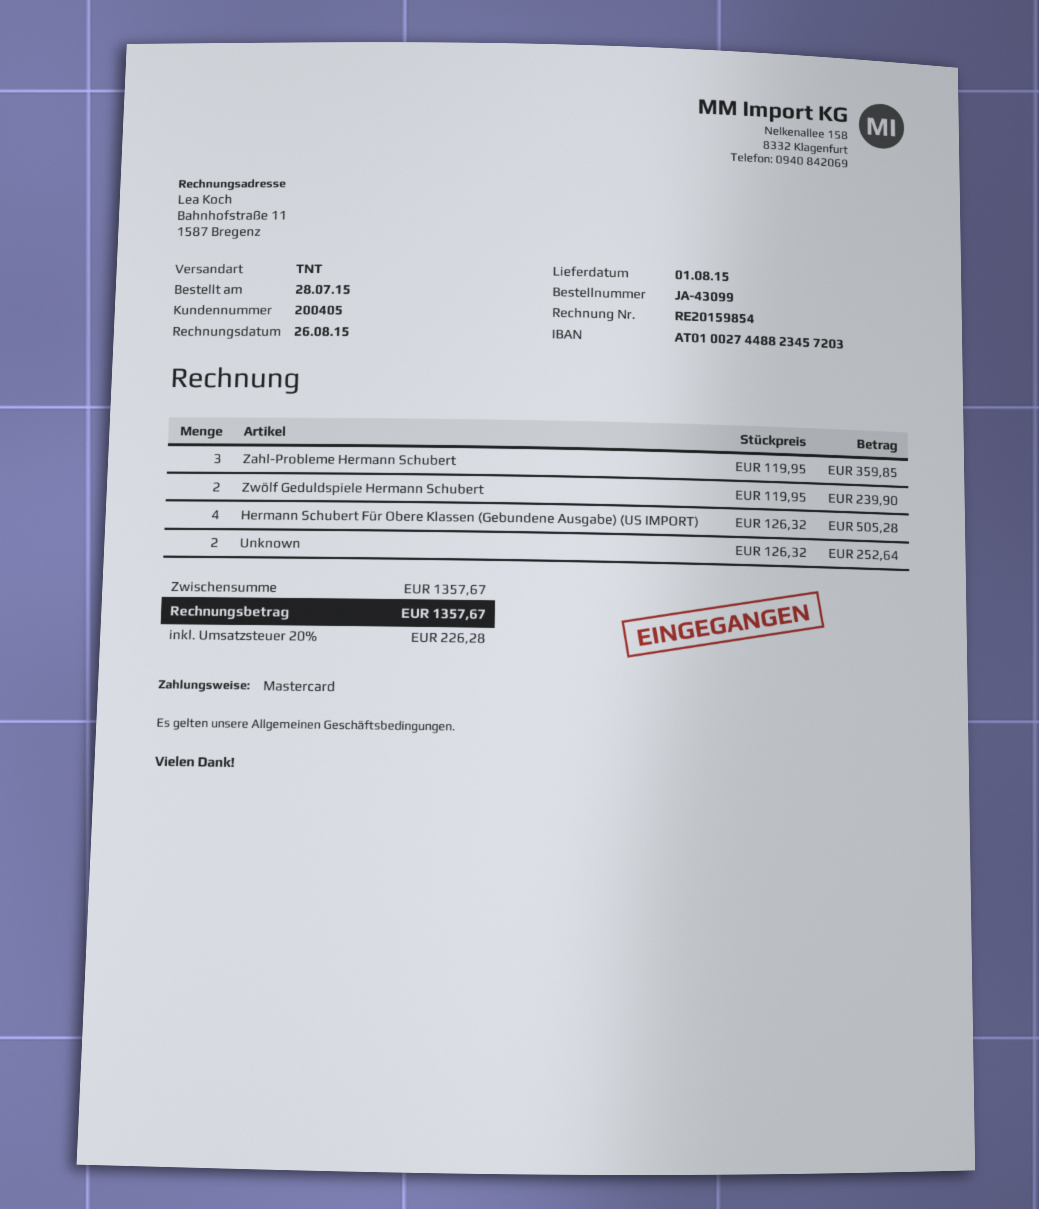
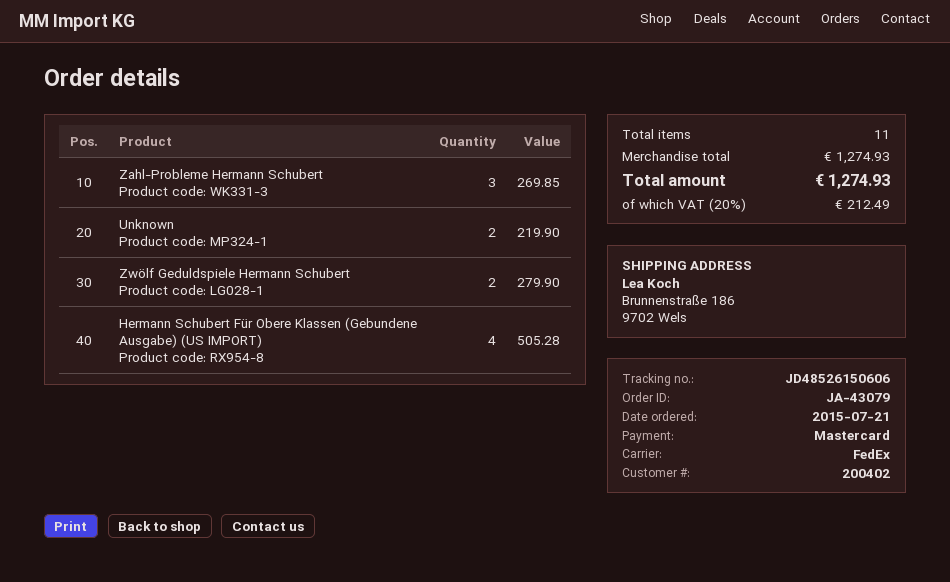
order number: JA-43099 -> JA-43079
order date: 2015-07-28 -> 2015-07-21
customer number: 200405 -> 200402
shipping method: TNT -> FedEx
Zahl-Probleme Hermann Schubert: 3 for 359.85 -> 3 for 269.85
Zwölf Geduldspiele Hermann Schubert: 2 for 239.90 -> 2 for 279.90
Unknown: 2 for 252.64 -> 2 for 219.90
subtotal: 1357.67 -> 1274.93
tax: 20% = 226.28 -> 20% = 212.49
total: 1357.67 -> 1274.93

